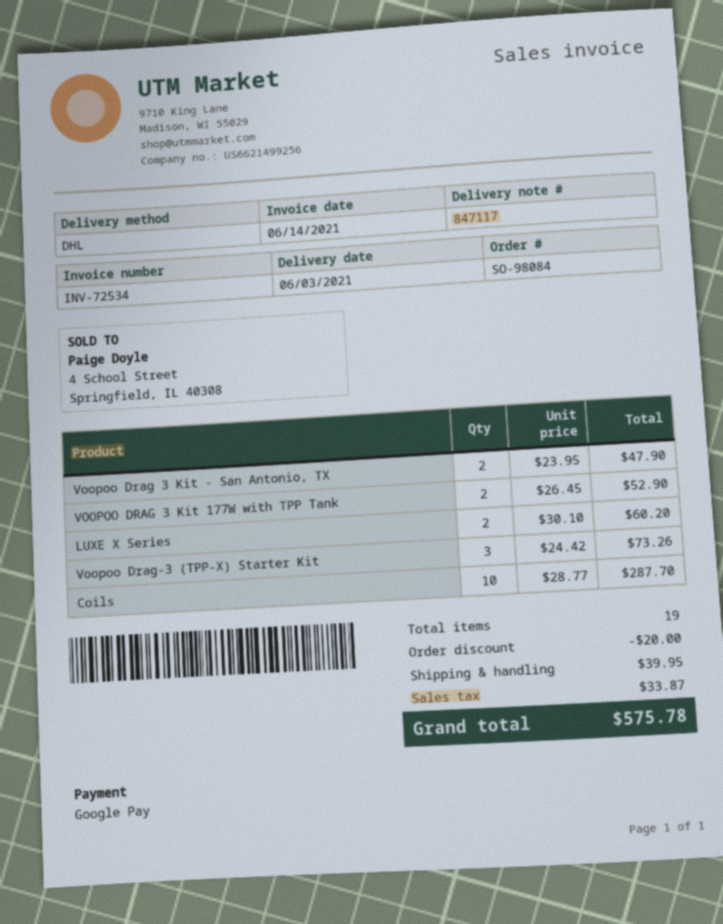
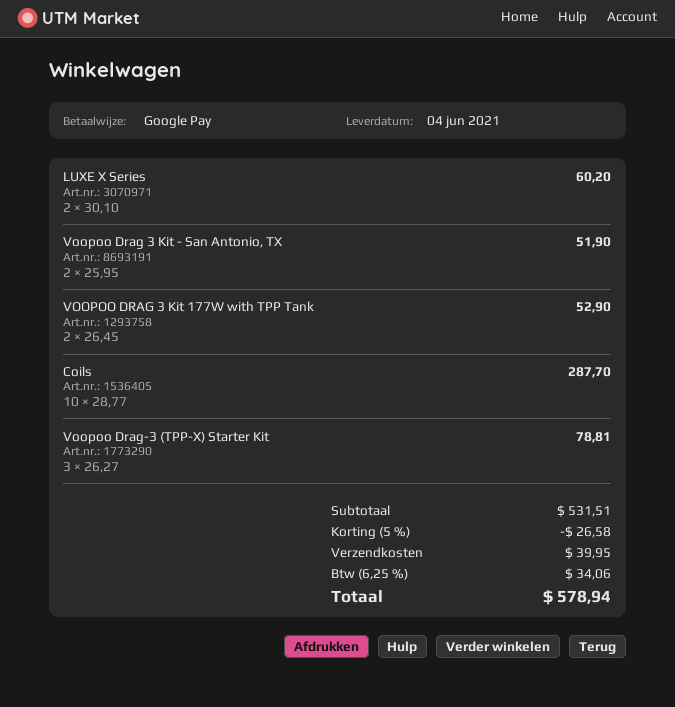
delivery date: 2021-06-03 -> 2021-06-04
Voopoo Drag 3 Kit - San Antonio, TX: 2 x 23.95 = 47.90 -> 2 x 25.95 = 51.90
Voopoo Drag-3 (TPP-X) Starter Kit: 3 x 24.42 = 73.26 -> 3 x 26.27 = 78.81
discount: 20.00 -> 26.58
tax: 33.87 -> 34.06
total: 575.78 -> 578.94

